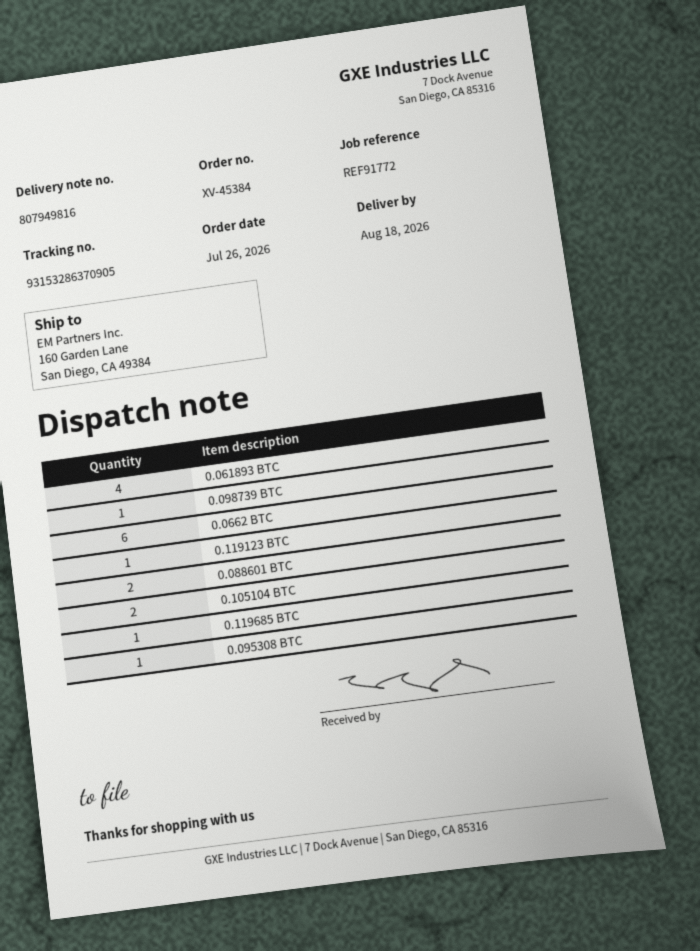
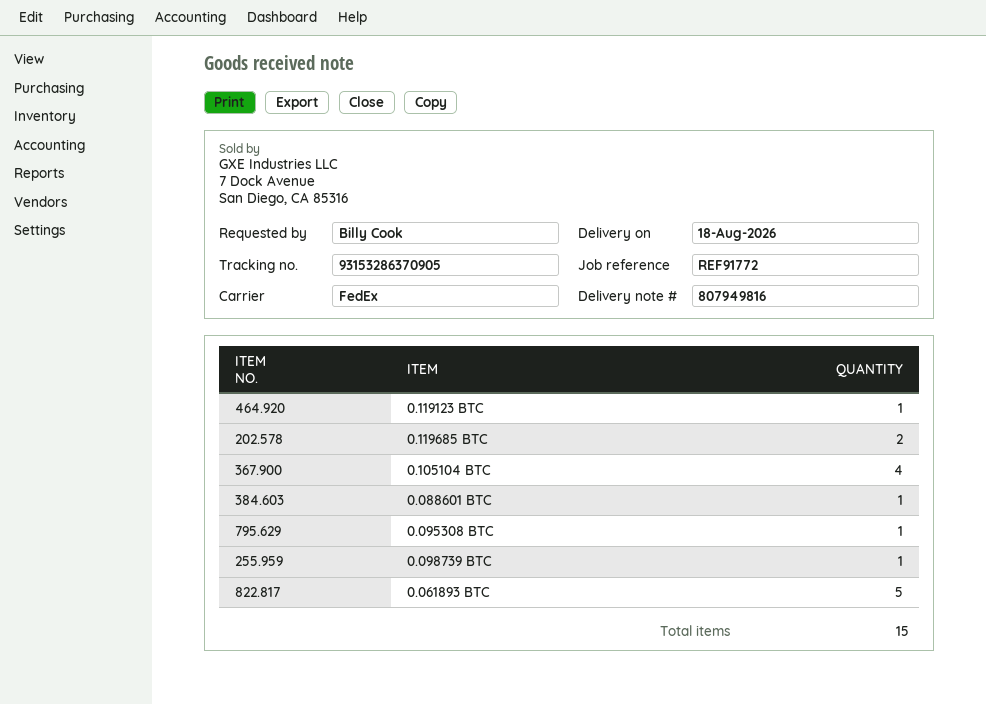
0.061893 BTC: 4 -> 5
0.0662 BTC: 6 -> none
0.088601 BTC: 2 -> 1
0.105104 BTC: 2 -> 4
0.119685 BTC: 1 -> 2

